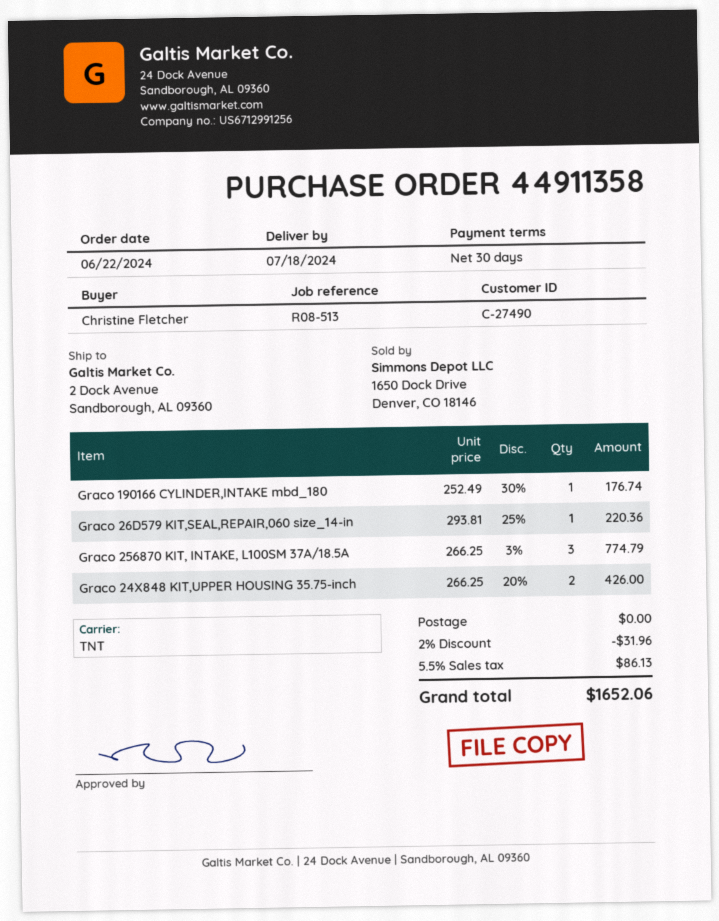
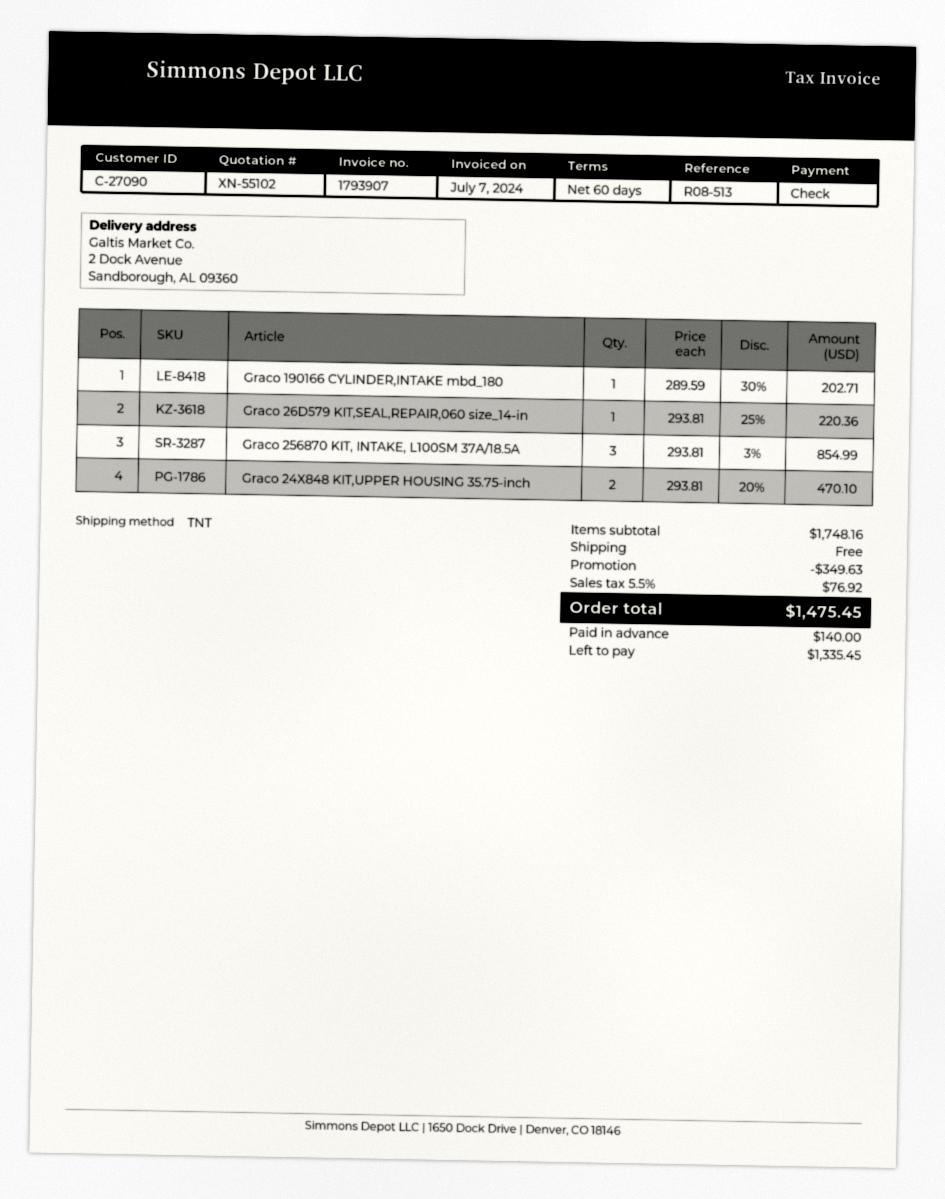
payment terms: 30 days -> 60 days
customer number: C-27490 -> C-27090
Graco 190166 CYLINDER,INTAKE mbd_180: 1 x 252.49 - 30% = 176.74 -> 1 x 289.59 - 30% = 202.71
Graco 256870 KIT, INTAKE, L100SM 37A/18.5A: 3 x 266.25 - 3% = 774.79 -> 3 x 293.81 - 3% = 854.99
Graco 24X848 KIT,UPPER HOUSING 35.75-inch: 2 x 266.25 - 20% = 426.00 -> 2 x 293.81 - 20% = 470.10
discount: 31.96 -> 349.63
tax: 5.5% = 86.13 -> 5.5% = 76.92
total: 1652.06 -> 1475.45

